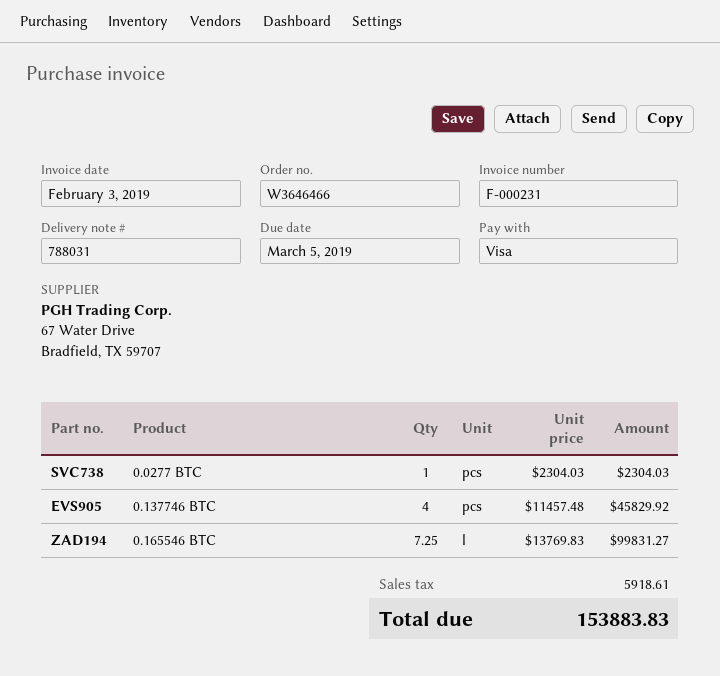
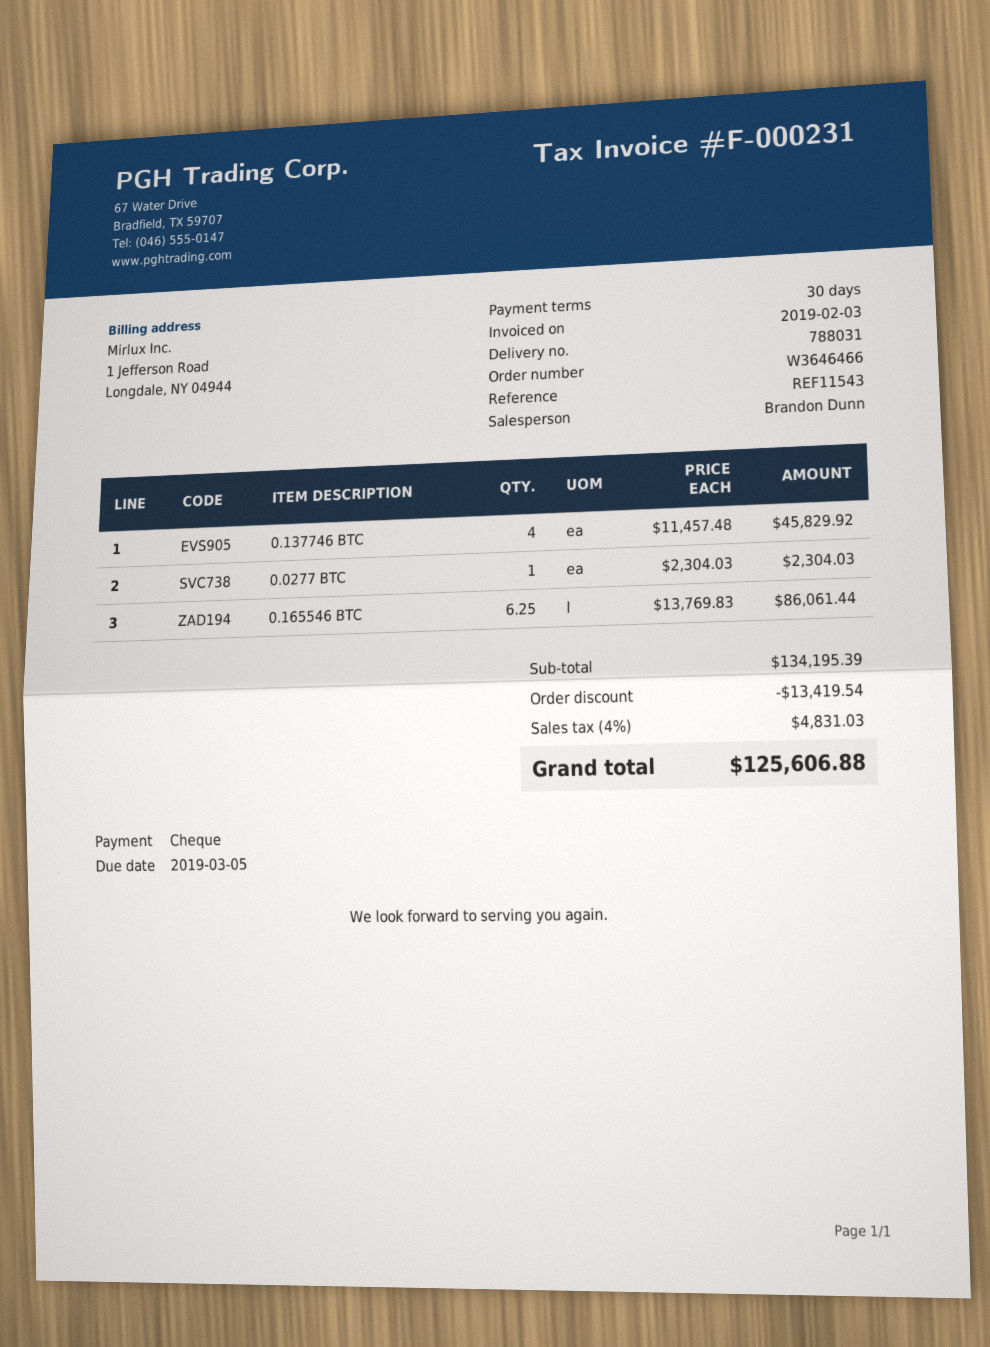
payment method: Visa -> cheque
0.165546 BTC: 7.25 x 13769.83 = 99831.27 -> 6.25 x 13769.83 = 86061.44
discount: none -> 13419.54
tax: 5918.61 -> 4831.03
total: 153883.83 -> 125606.88

